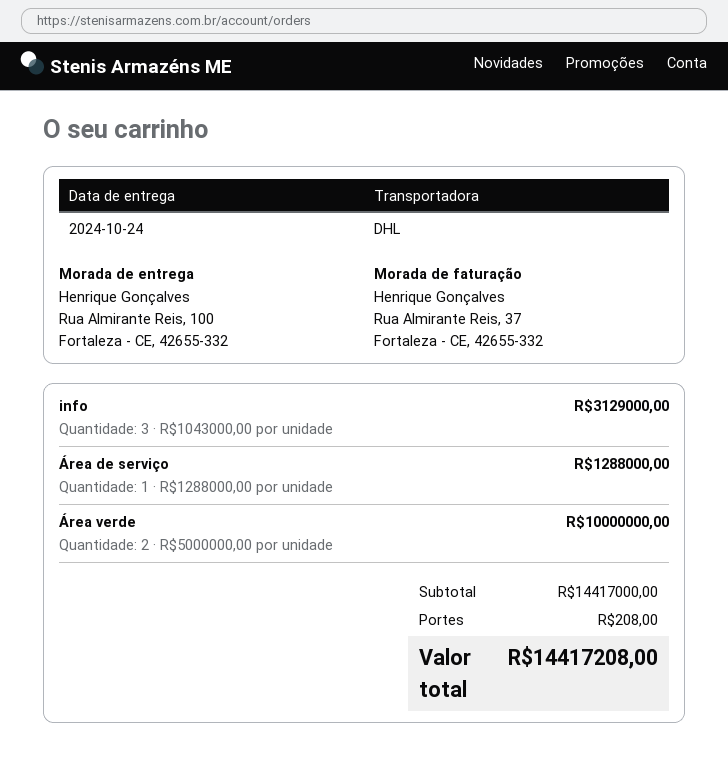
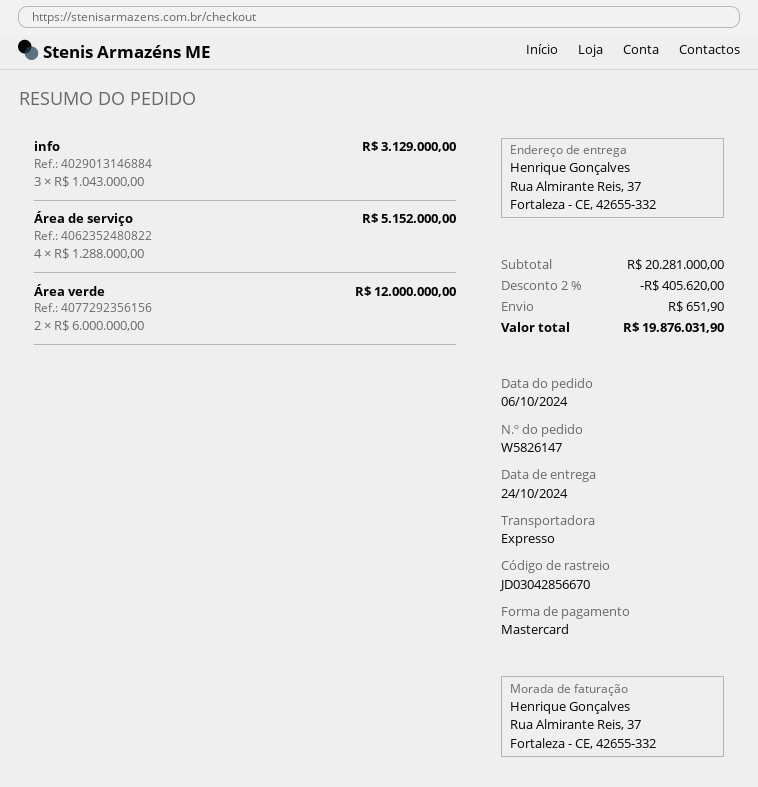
shipping method: DHL -> express
ship to: Rua Almirante Reis, 100, Fortaleza - CE, 42655-332 -> Rua Almirante Reis, 37, Fortaleza - CE, 42655-332
Área de serviço: 1 x 1288000.00 = 1288000.00 -> 4 x 1288000.00 = 5152000.00
Área verde: 2 x 5000000.00 = 10000000.00 -> 2 x 6000000.00 = 12000000.00
subtotal: 14417000.00 -> 20281000.00
discount: none -> 2% = 405620.00
shipping: 208.00 -> 651.90
total: 14417208.00 -> 19876031.90

